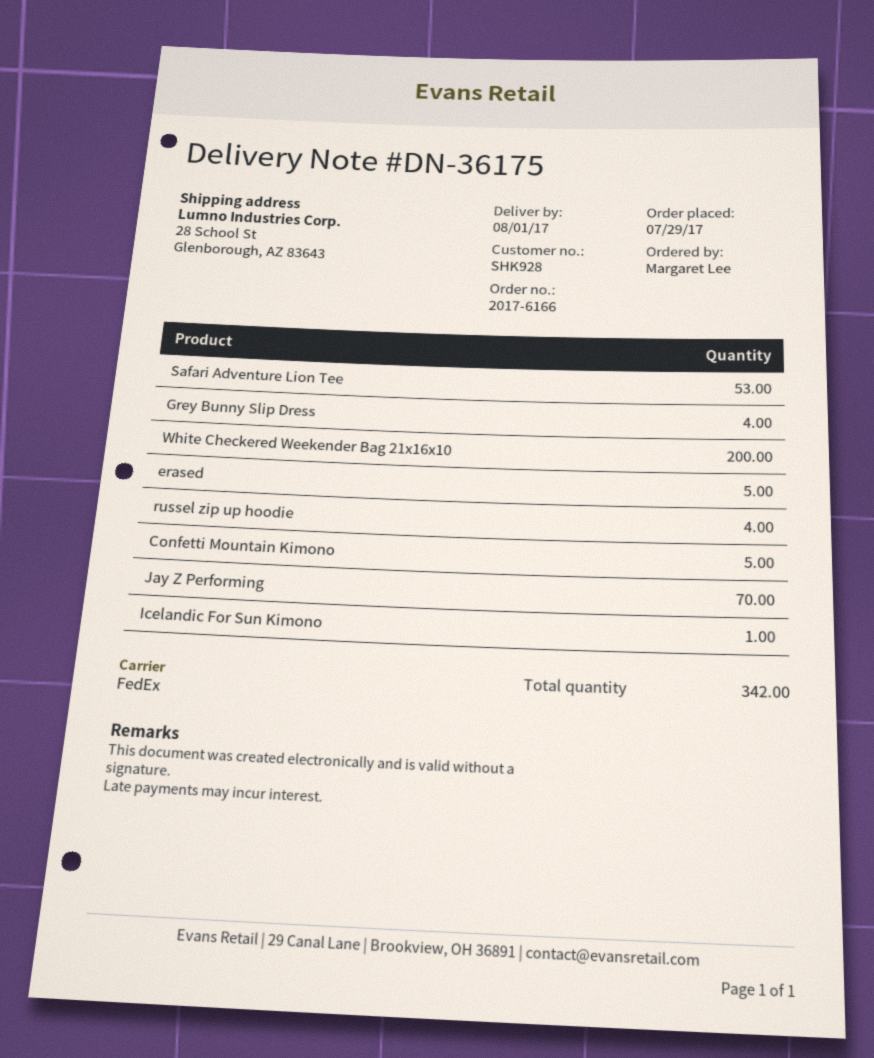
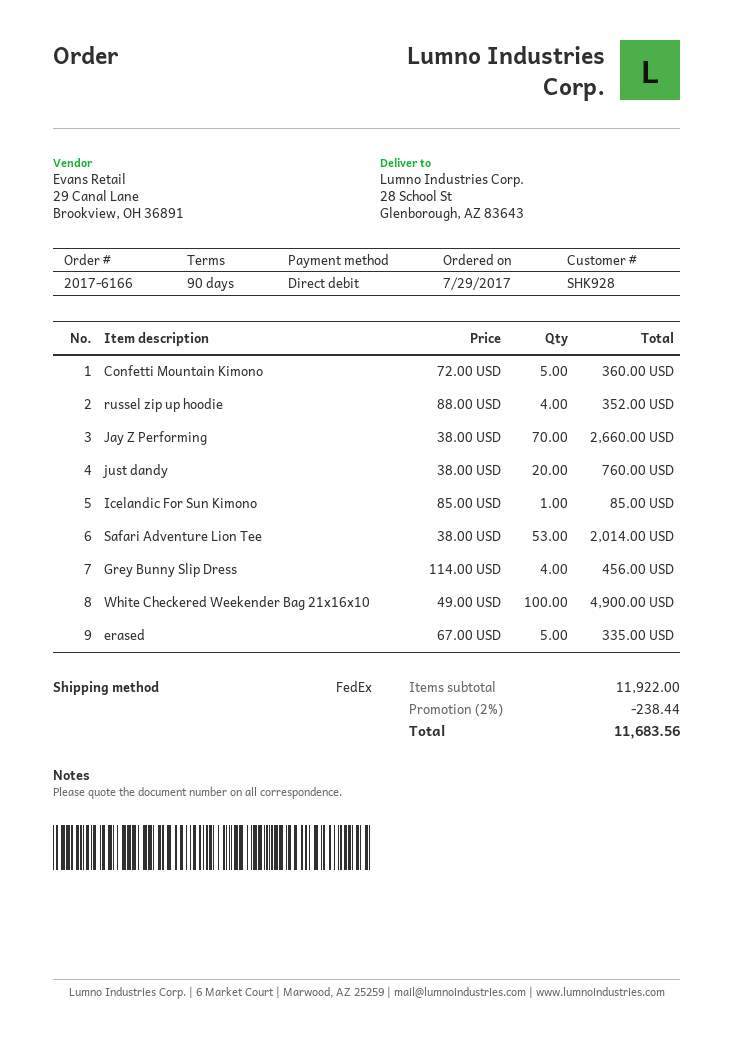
White Checkered Weekender Bag 21x16x10: 200 -> 100
just dandy: none -> 20

